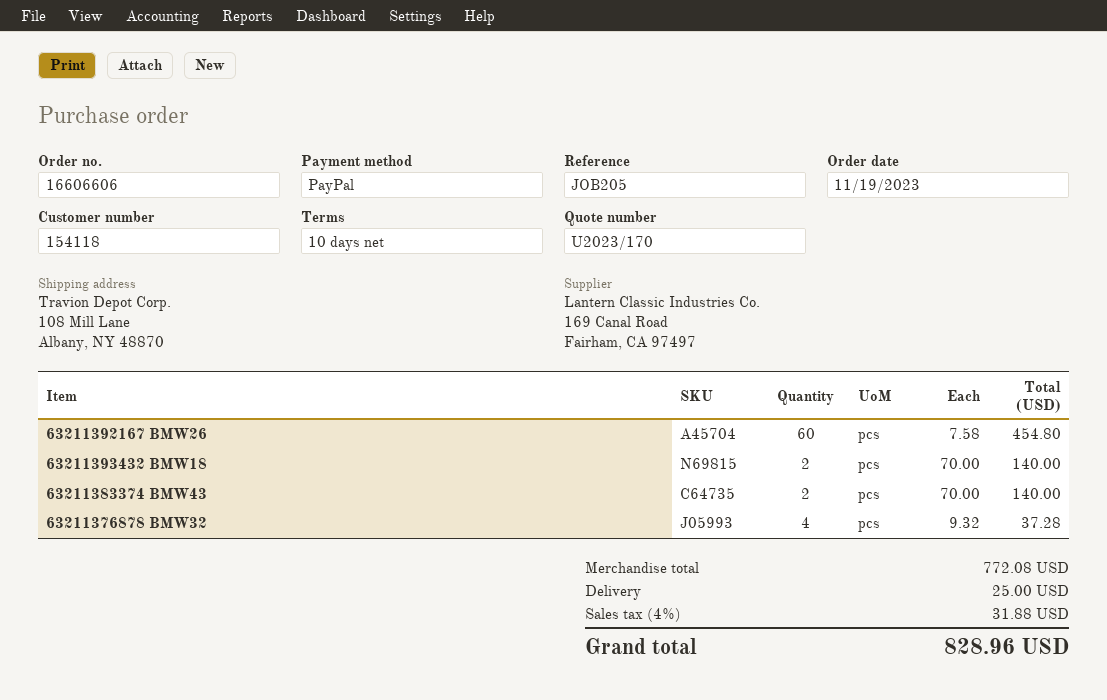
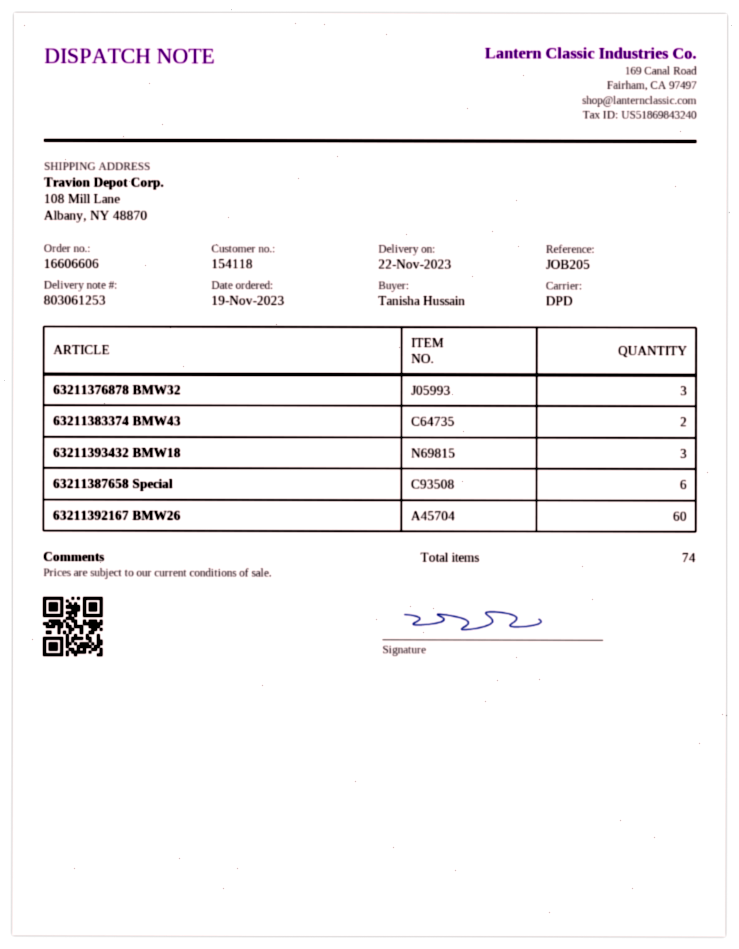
63211393432 BMW18: 2 -> 3
63211376878 BMW32: 4 -> 3
63211387658 Special: none -> 6

